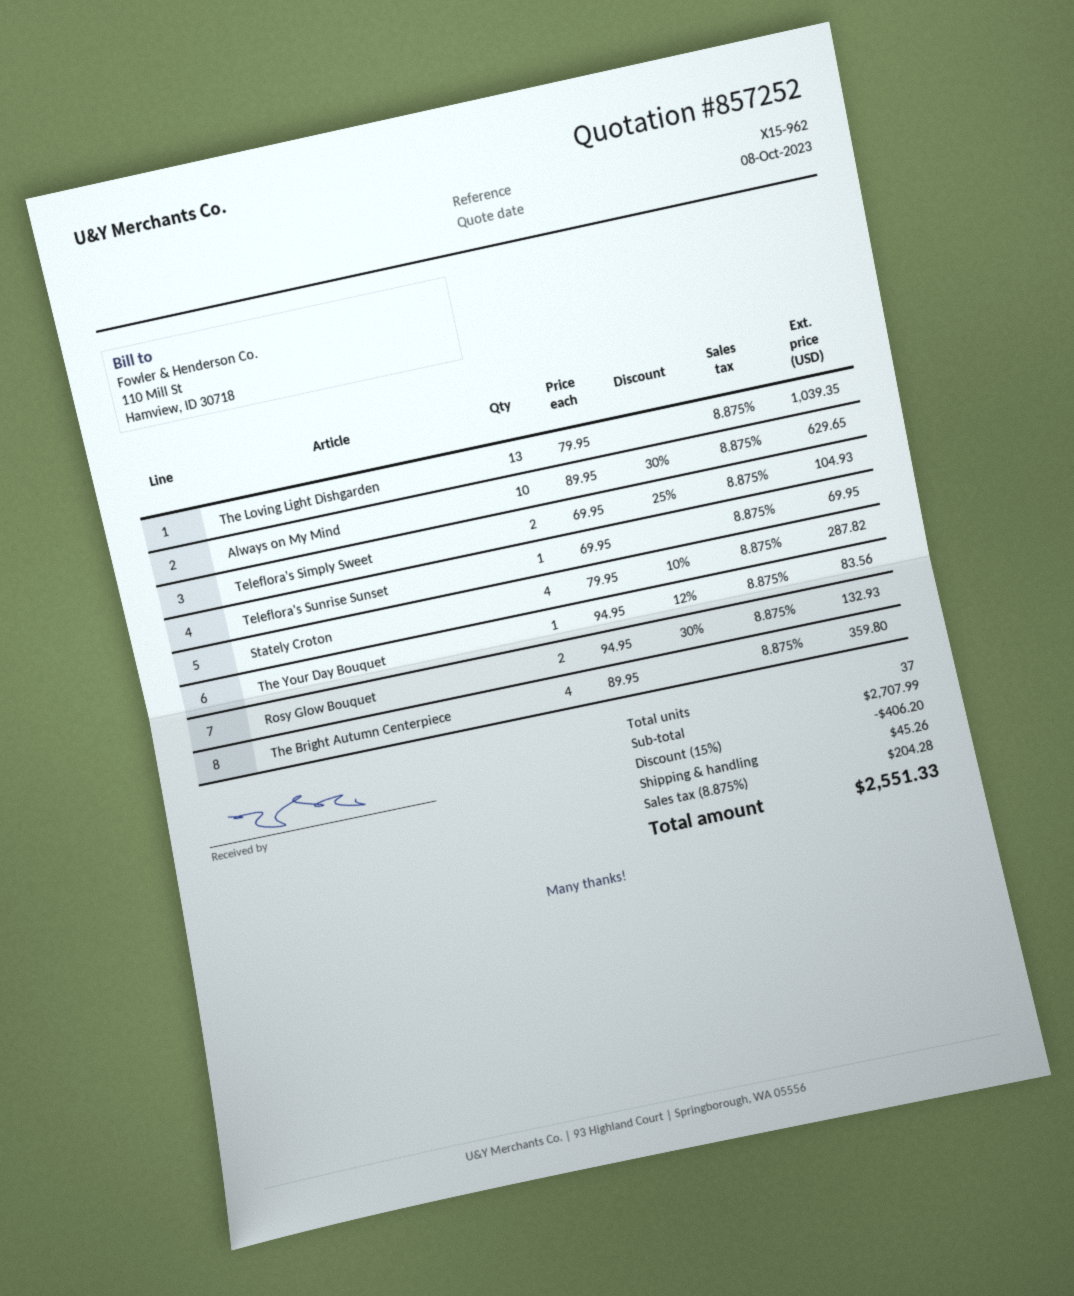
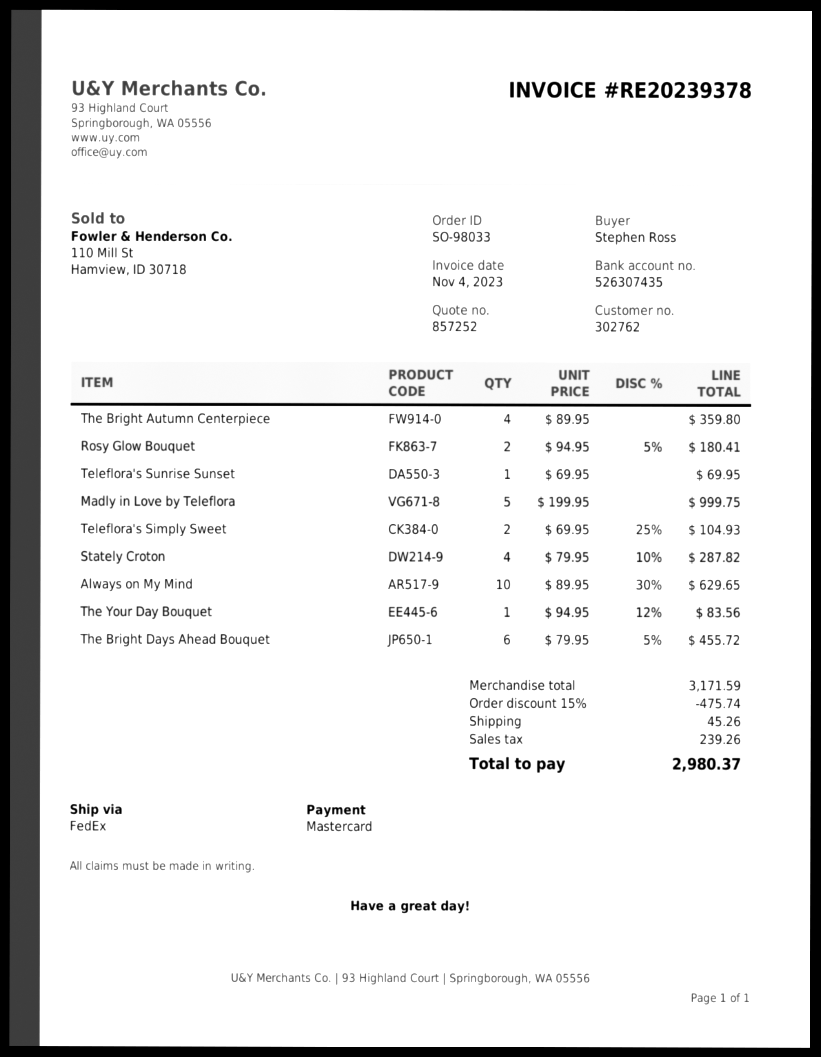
The Loving Light Dishgarden: 13 x 79.95 = 1039.35 -> none
Rosy Glow Bouquet: 2 x 94.95 - 30% = 132.93 -> 2 x 94.95 - 5% = 180.41
Madly in Love by Teleflora: none -> 5 x 199.95 = 999.75
The Bright Days Ahead Bouquet: none -> 6 x 79.95 - 5% = 455.72
subtotal: 2707.99 -> 3171.59
discount: 15% = 406.20 -> 15% = 475.74
tax: 204.28 -> 239.26
total: 2551.33 -> 2980.37

